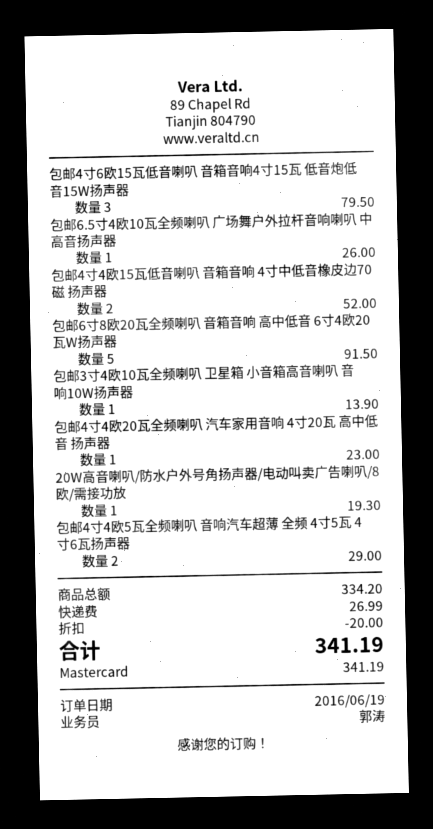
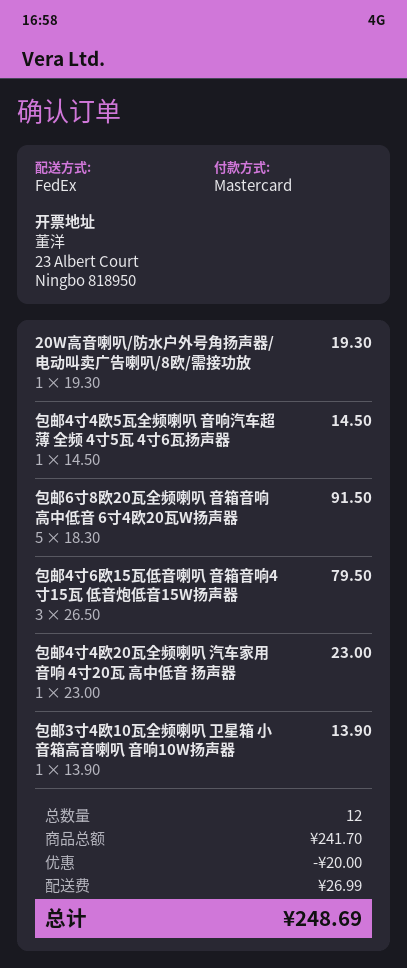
包邮6.5寸4欧10瓦全频喇叭 广场舞户外拉杆音响喇叭 中高音扬声器: 1 for 26.00 -> none
包邮4寸4欧15瓦低音喇叭 音箱音响 4寸中低音橡皮边70磁 扬声器: 2 for 52.00 -> none
包邮4寸4欧5瓦全频喇叭 音响汽车超薄 全频 4寸5瓦 4寸6瓦扬声器: 2 for 29.00 -> 1 for 14.50
subtotal: 334.20 -> 241.70
total: 341.19 -> 248.69

